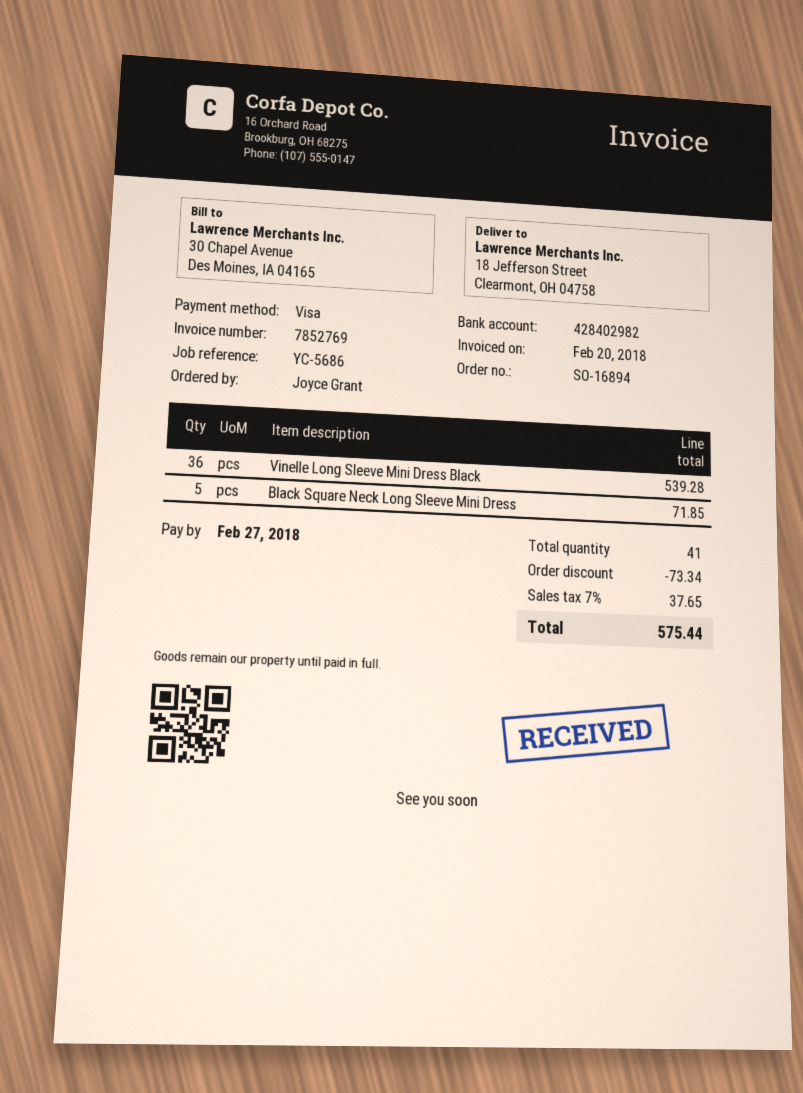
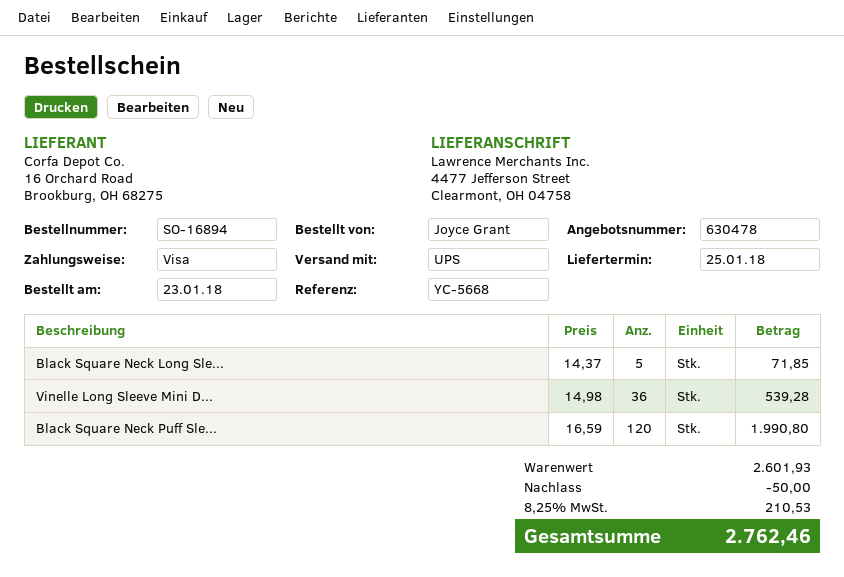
reference: YC-5686 -> YC-5668
ship to: 18 Jefferson Street, Clearmont, OH 04758 -> 4477 Jefferson Street, Clearmont, OH 04758
Black Square Neck Puff Sle...: none -> 120 for 1990.80
discount: 73.34 -> 50.00
tax: 7% = 37.65 -> 8.25% = 210.53
total: 575.44 -> 2762.46

